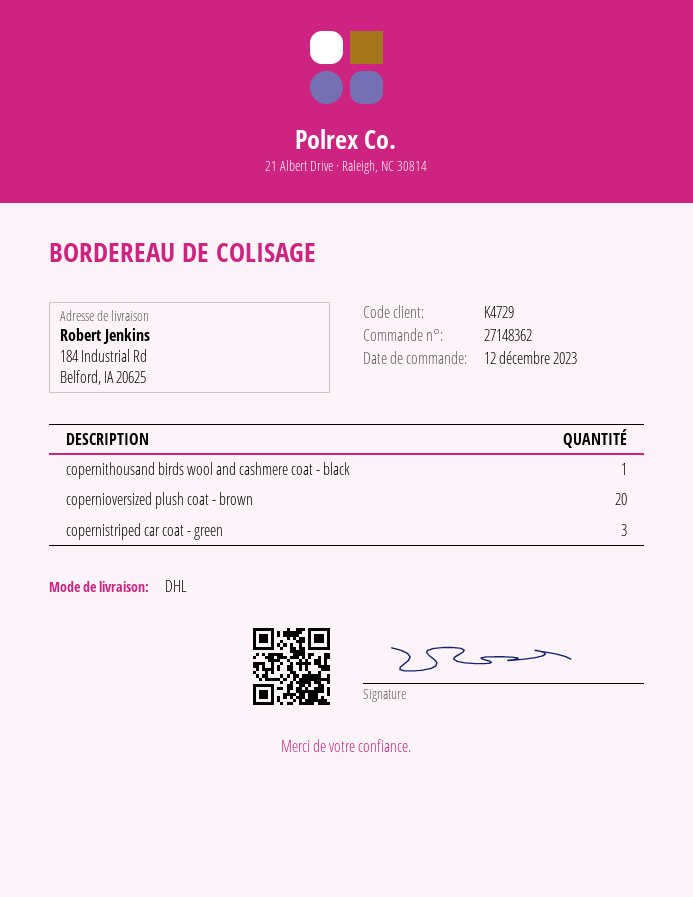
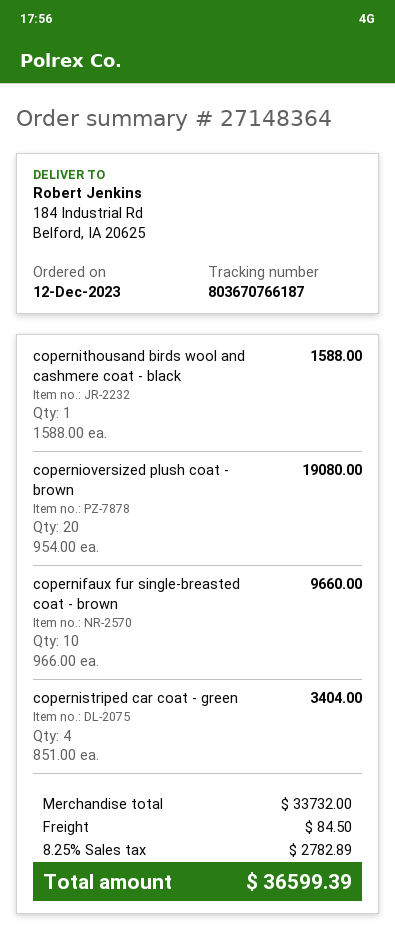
order number: 27148362 -> 27148364
copernistriped car coat - green: 3 -> 4
copernifaux fur single-breasted coat - brown: none -> 10

